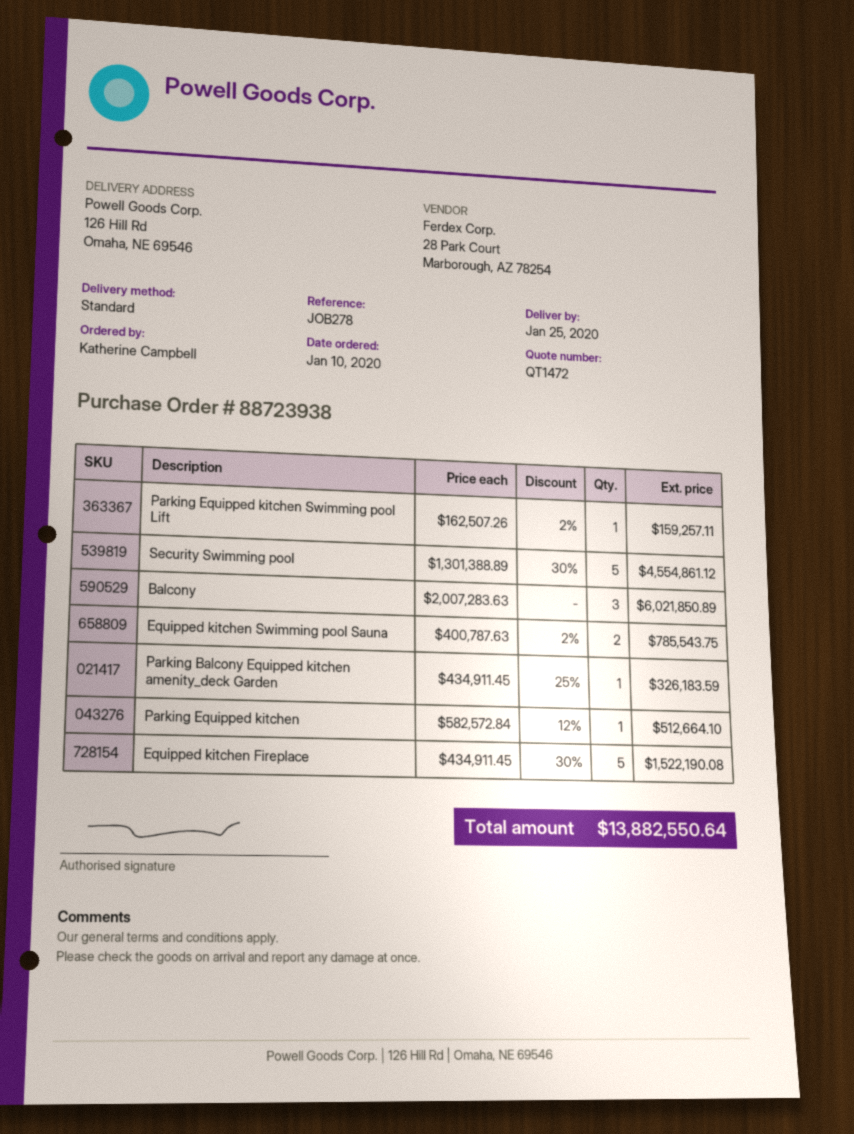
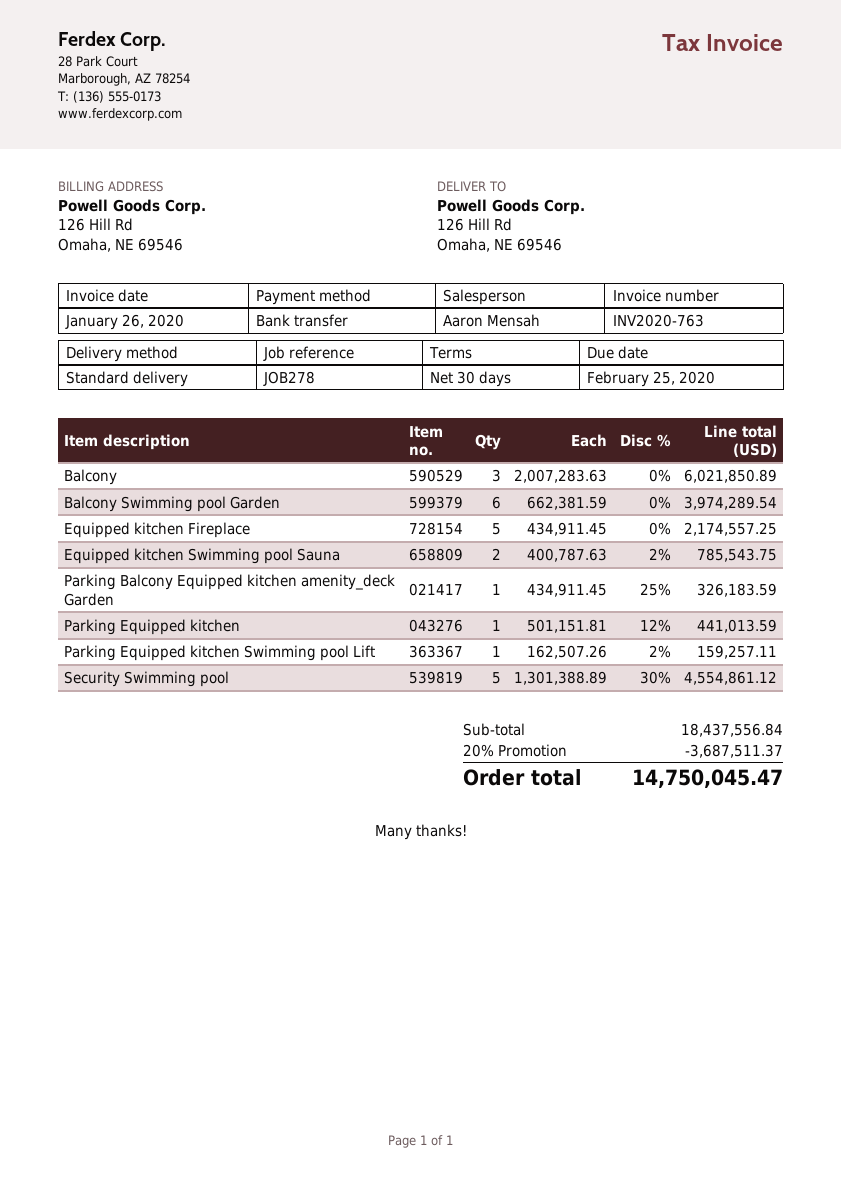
Parking Equipped kitchen: 1 x 582572.84 - 12% = 512664.10 -> 1 x 501151.81 - 12% = 441013.59
Equipped kitchen Fireplace: 5 x 434911.45 - 30% = 1522190.08 -> 5 x 434911.45 = 2174557.25
Balcony Swimming pool Garden: none -> 6 x 662381.59 = 3974289.54
discount: none -> 20% = 3687511.37
total: 13882550.64 -> 14750045.47

